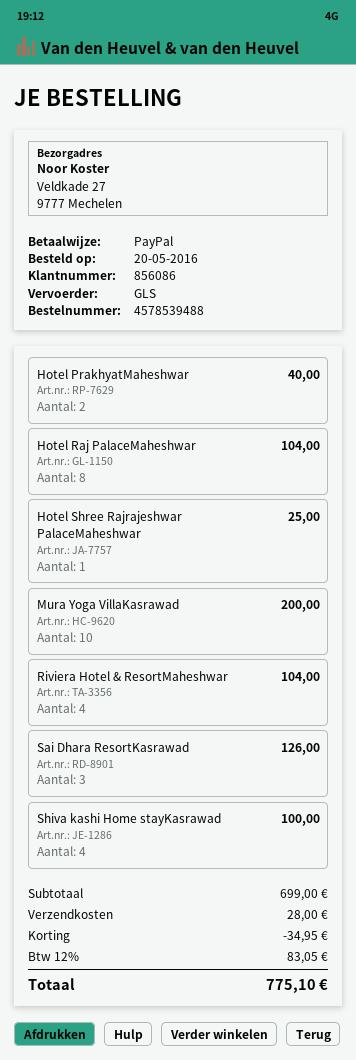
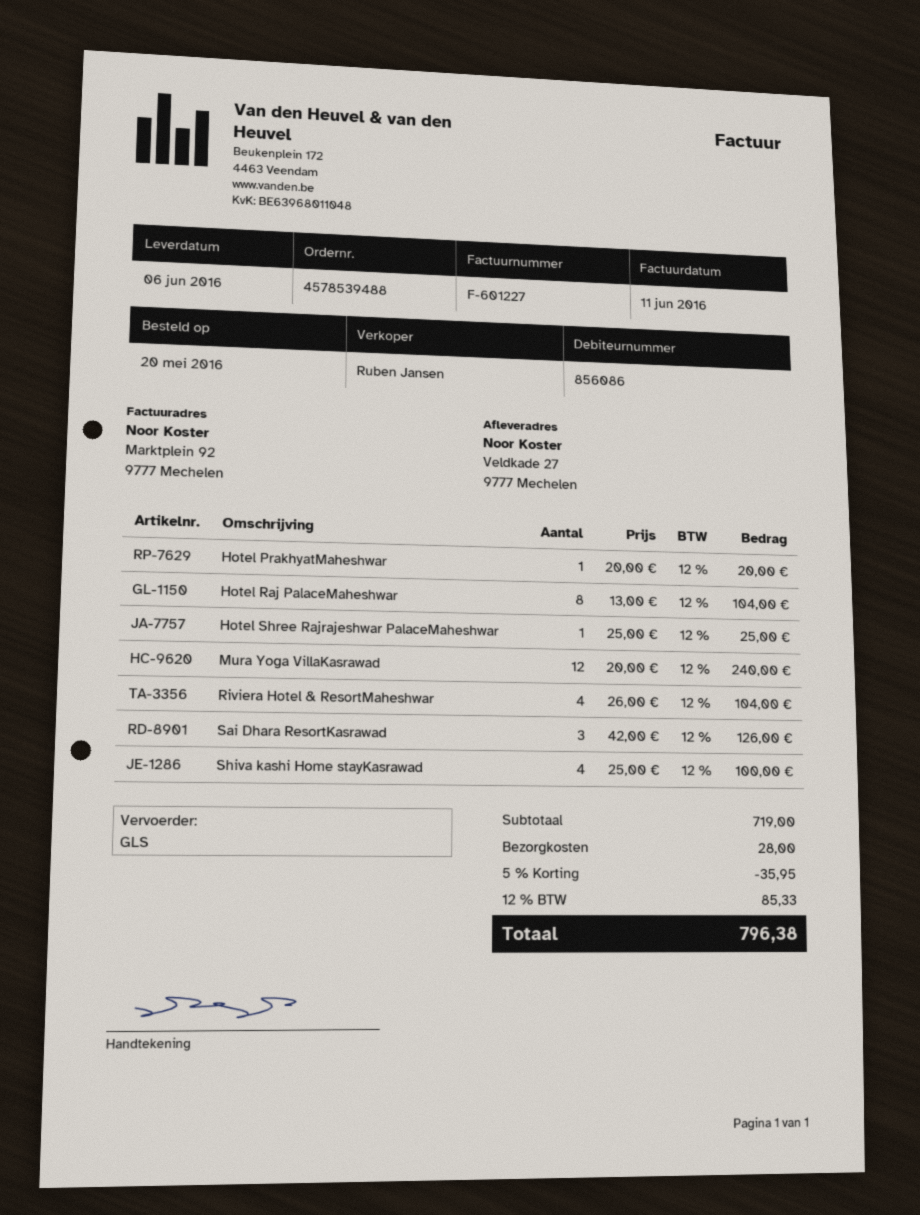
Hotel PrakhyatMaheshwar: 2 for 40.00 -> 1 for 20.00
Mura Yoga VillaKasrawad: 10 for 200.00 -> 12 for 240.00
subtotal: 699.00 -> 719.00
discount: 34.95 -> 35.95
tax: 12% = 83.05 -> 12% = 85.33
total: 775.10 -> 796.38

